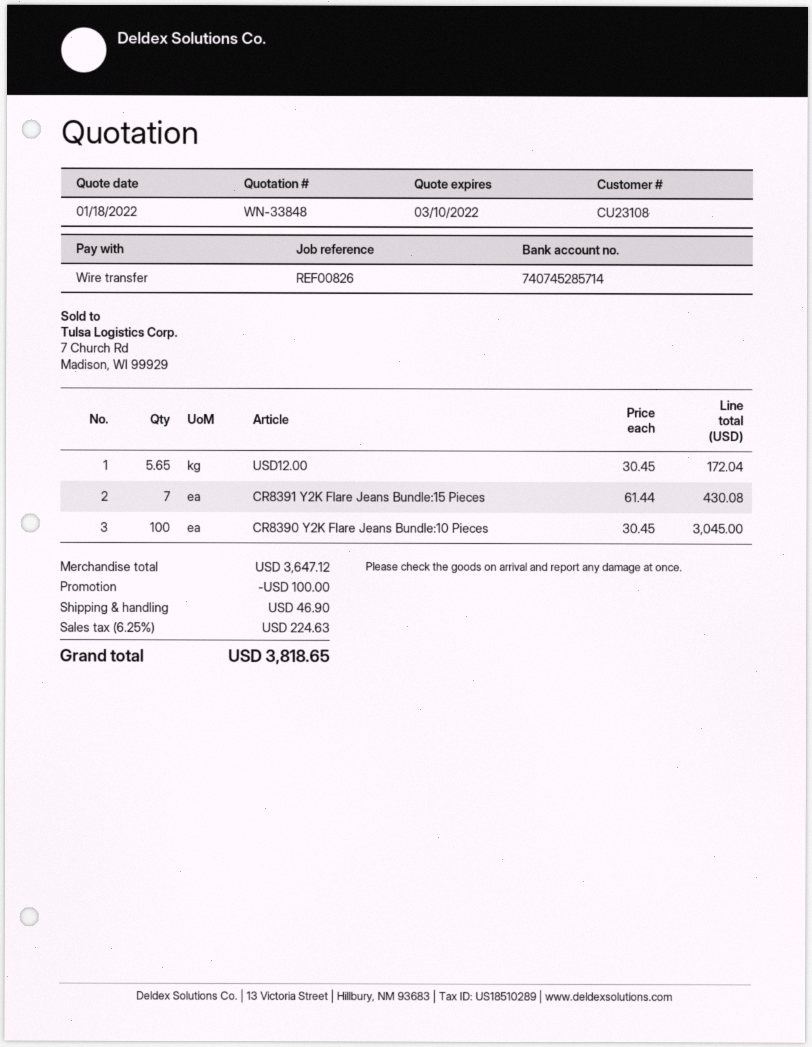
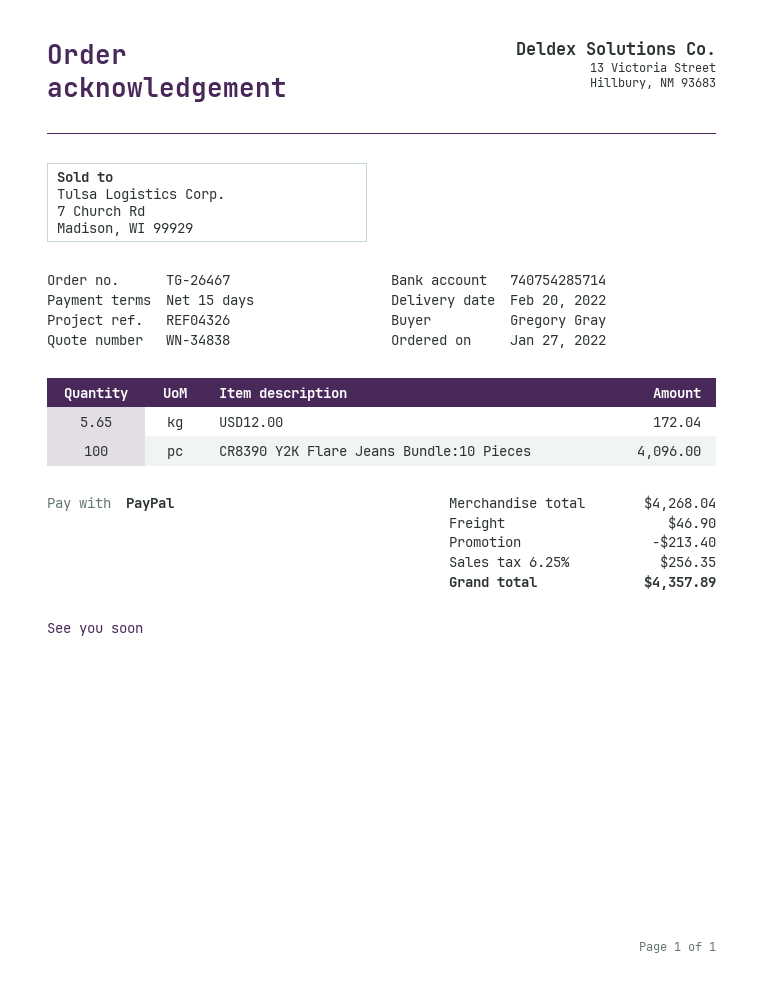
quote number: WN-33848 -> WN-34838
reference: REF00826 -> REF04326
payment method: bank transfer -> PayPal
bank account: 740745285714 -> 740754285714
CR8391 Y2K Flare Jeans Bundle:15 Pieces: 7 for 430.08 -> none
CR8390 Y2K Flare Jeans Bundle:10 Pieces: 100 for 3045.00 -> 100 for 4096.00
subtotal: 3647.12 -> 4268.04
discount: 100.00 -> 213.40
tax: 6.25% = 224.63 -> 6.25% = 256.35
total: 3818.65 -> 4357.89

